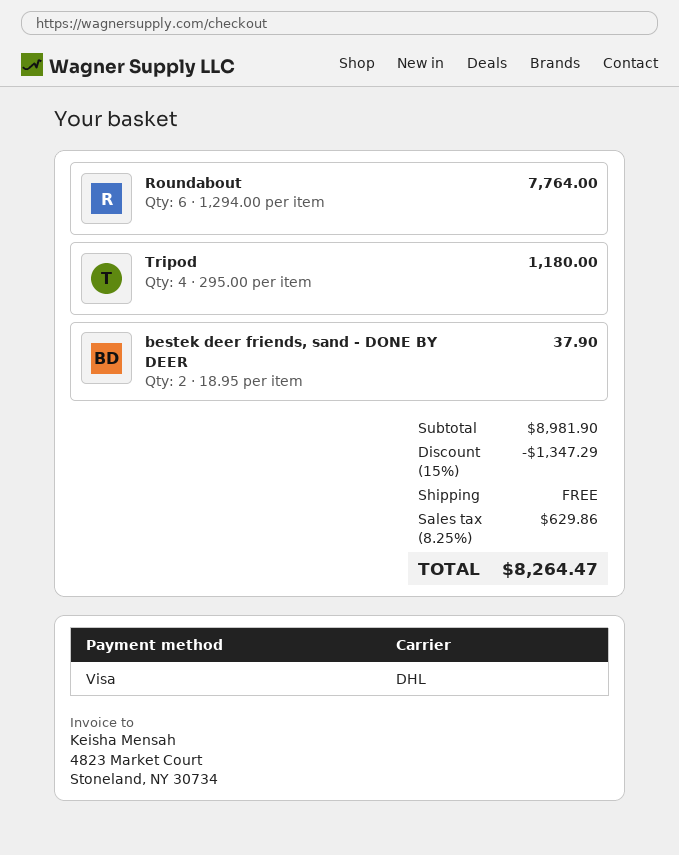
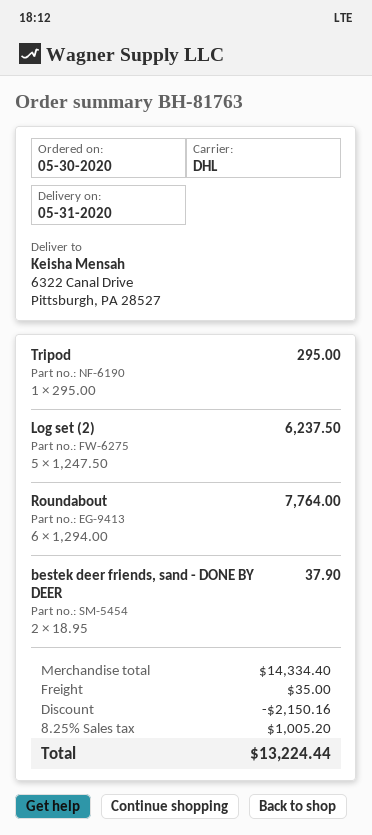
Tripod: 4 x 295.00 = 1180.00 -> 1 x 295.00 = 295.00
Log set (2): none -> 5 x 1247.50 = 6237.50
subtotal: 8981.90 -> 14334.40
discount: 1347.29 -> 2150.16
shipping: 0.00 -> 35.00
tax: 8.25% = 629.86 -> 8.25% = 1005.20
total: 8264.47 -> 13224.44

